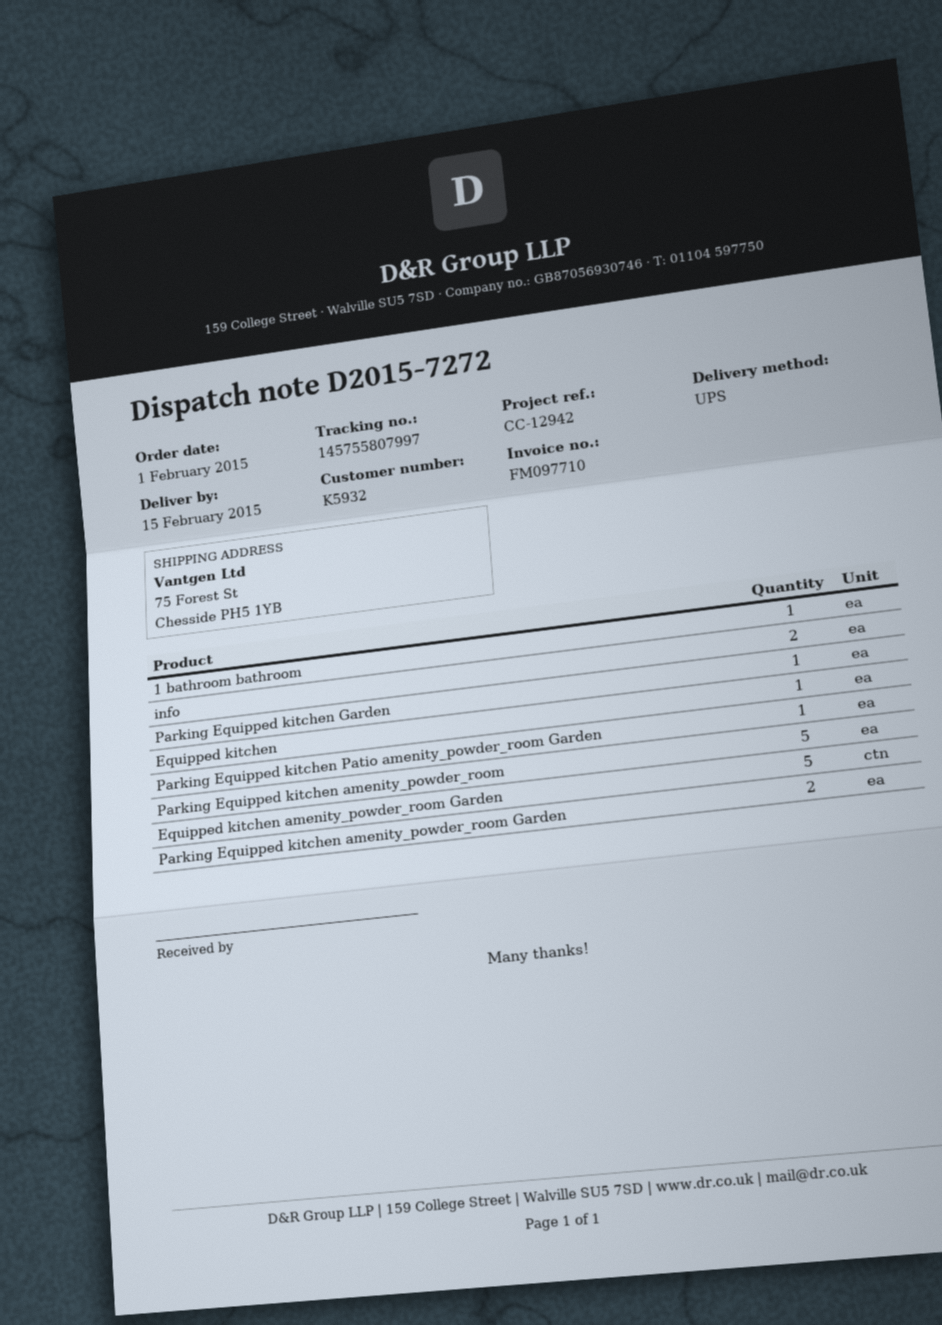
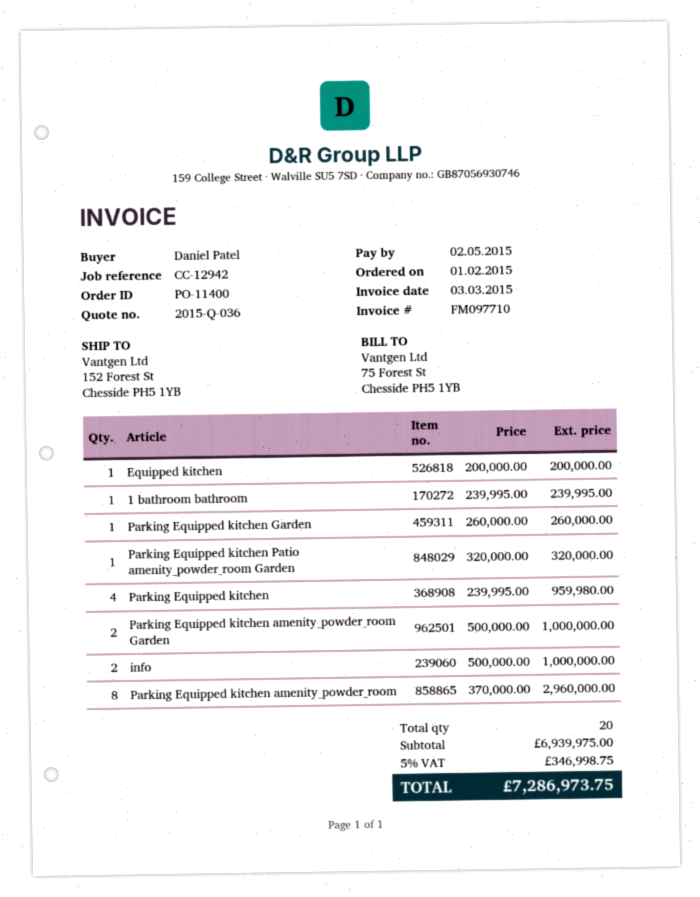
ship to: 75 Forest St, Chesside PH5 1YB -> 152 Forest St, Chesside PH5 1YB
Parking Equipped kitchen amenity_powder_room: 5 -> 8
Equipped kitchen amenity_powder_room Garden: 5 -> none
Parking Equipped kitchen: none -> 4

